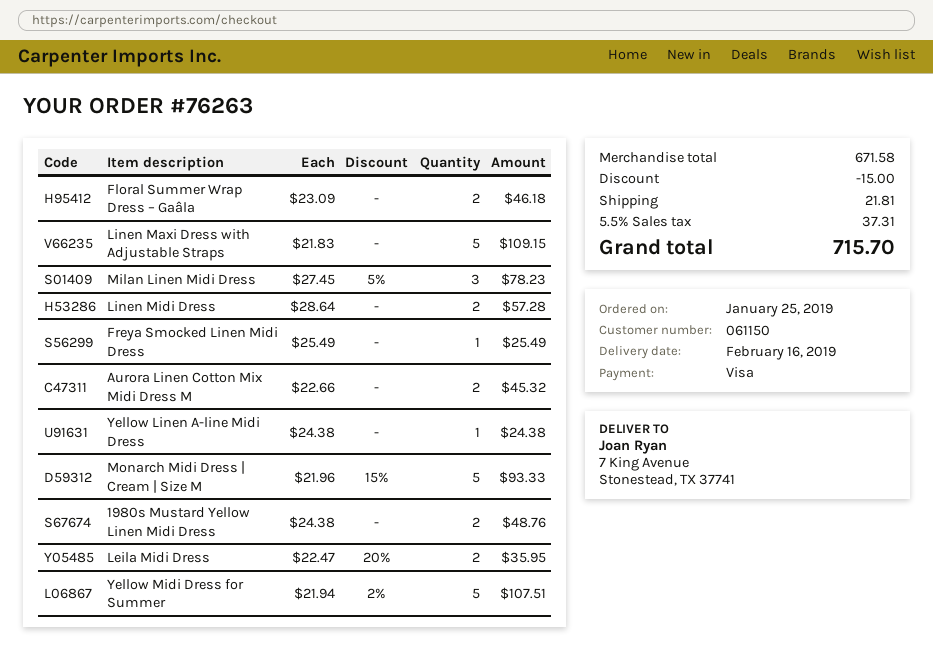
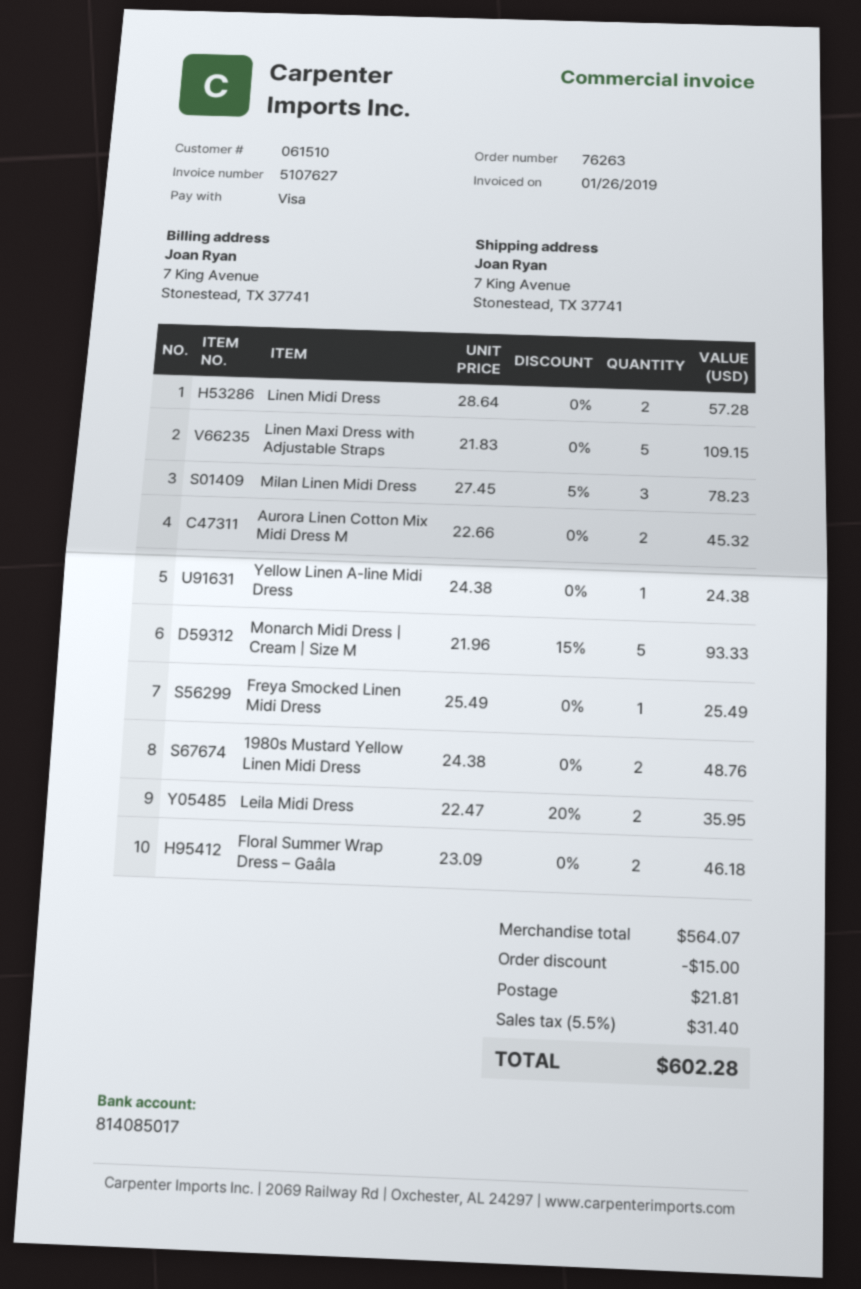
customer number: 061150 -> 061510
Yellow Midi Dress for Summer: 5 x 21.94 - 2% = 107.51 -> none
subtotal: 671.58 -> 564.07
tax: 5.5% = 37.31 -> 5.5% = 31.40
total: 715.70 -> 602.28

